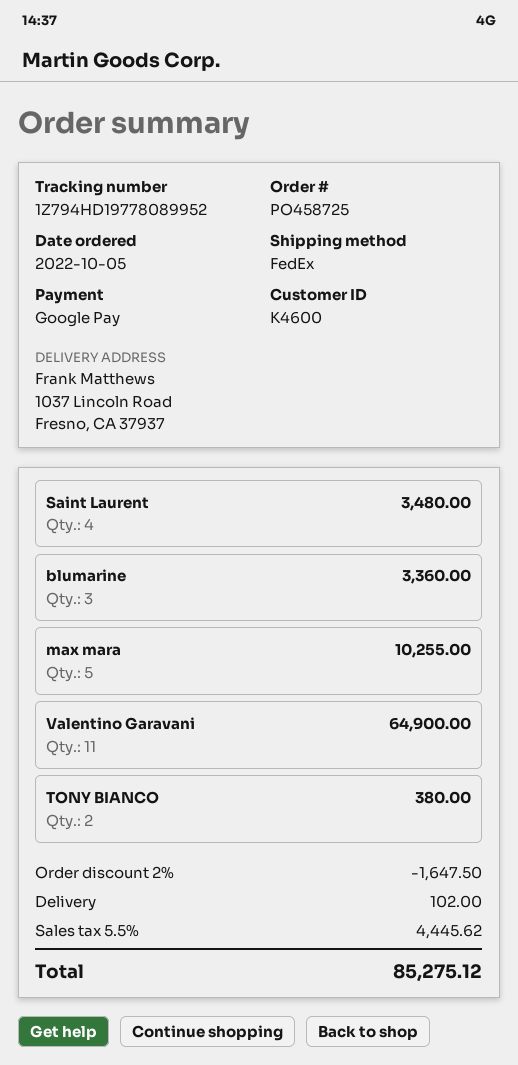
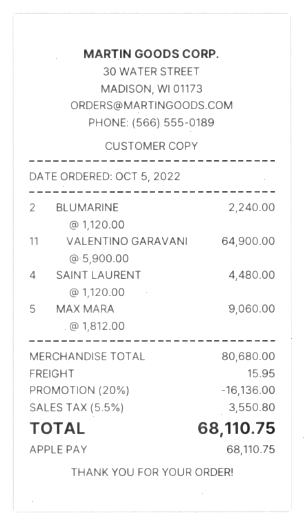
payment method: Google Pay -> Apple Pay
Saint Laurent: 4 for 3480.00 -> 4 for 4480.00
blumarine: 3 for 3360.00 -> 2 for 2240.00
max mara: 5 for 10255.00 -> 5 for 9060.00
TONY BIANCO: 2 for 380.00 -> none
discount: 2% = 1647.50 -> 20% = 16136.00
shipping: 102.00 -> 15.95
tax: 5.5% = 4445.62 -> 5.5% = 3550.80
total: 85275.12 -> 68110.75

